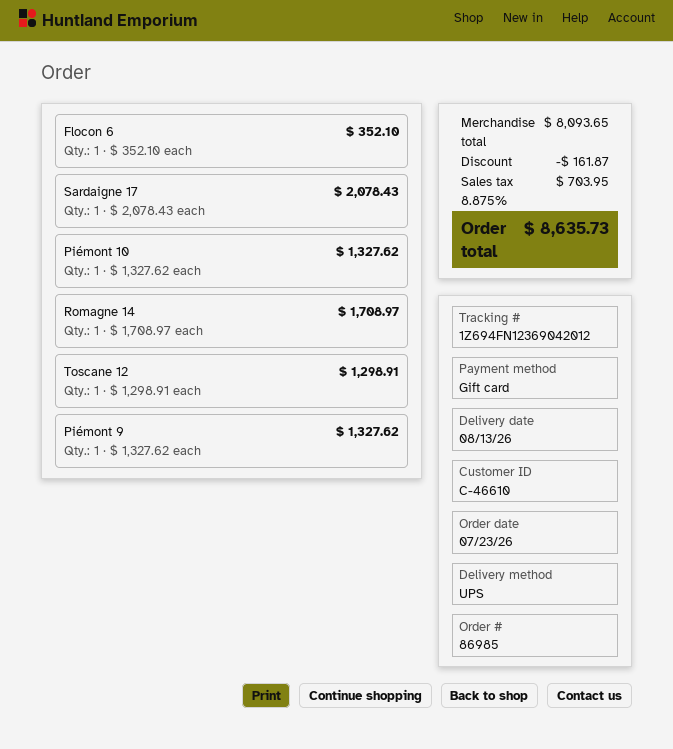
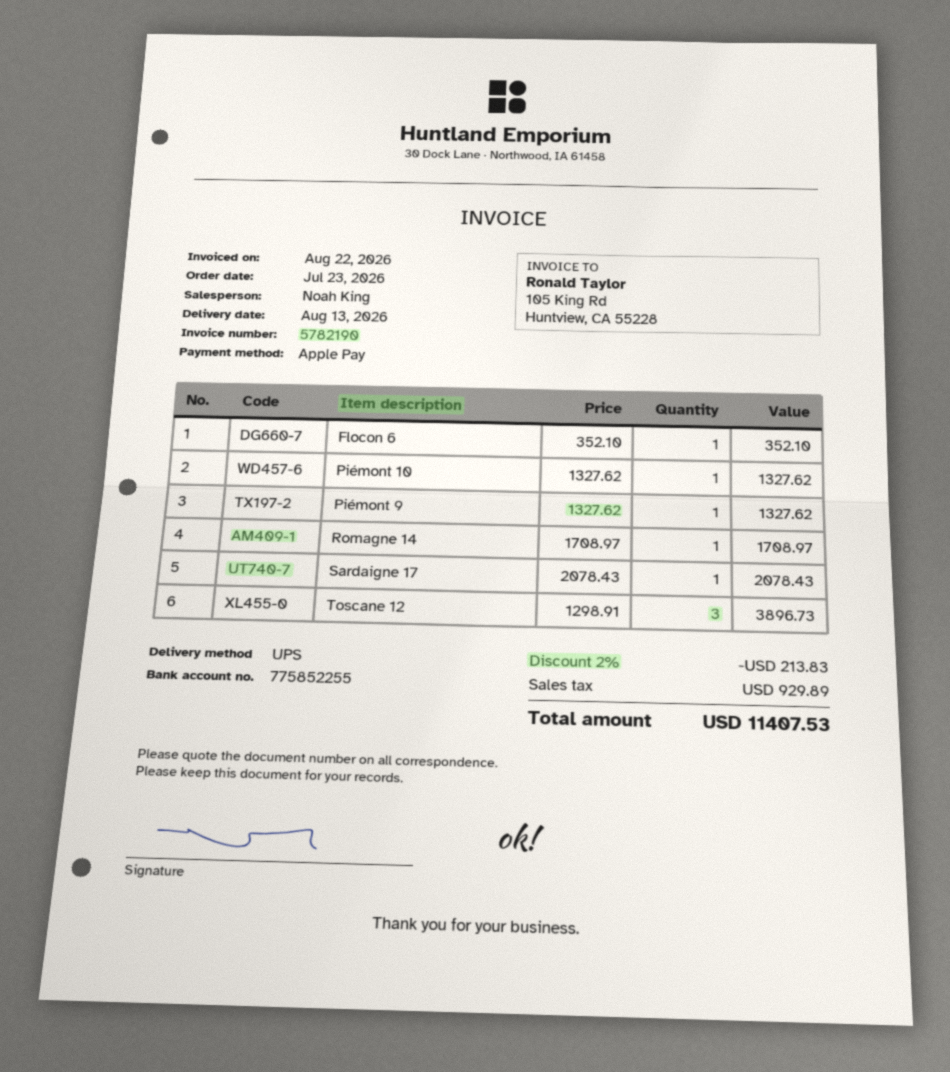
payment method: gift card -> Apple Pay
Toscane 12: 1 x 1298.91 = 1298.91 -> 3 x 1298.91 = 3896.73
discount: 161.87 -> 213.83
tax: 703.95 -> 929.89
total: 8635.73 -> 11407.53

